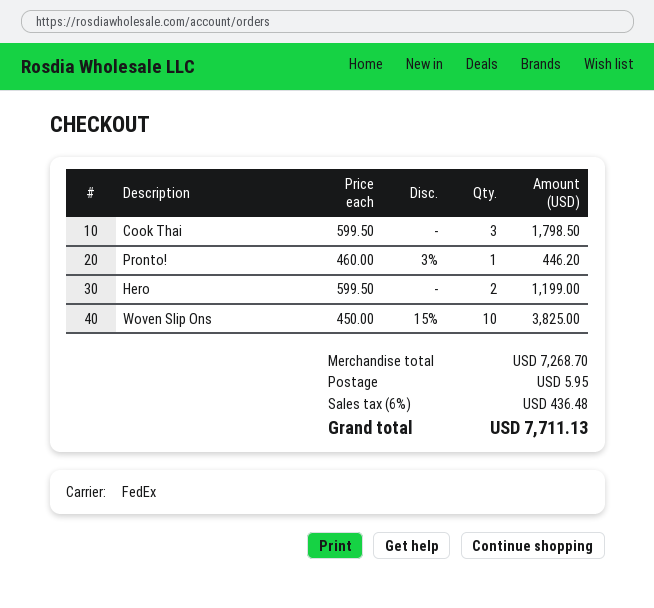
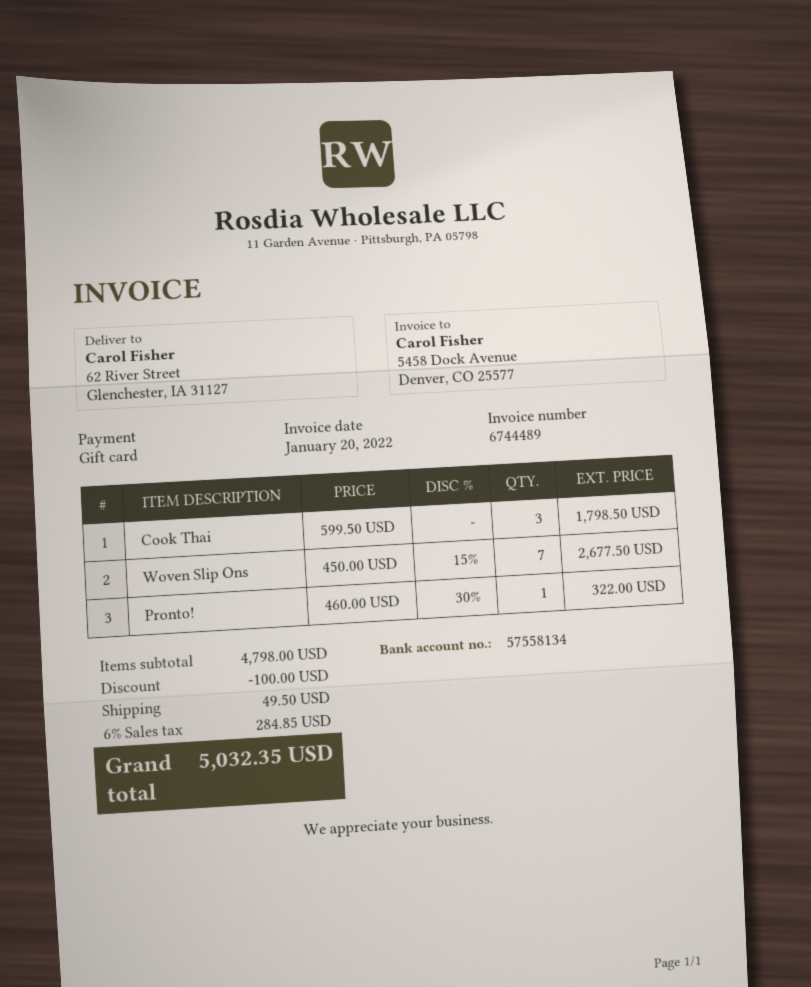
Pronto!: 1 x 460.00 - 3% = 446.20 -> 1 x 460.00 - 30% = 322.00
Hero: 2 x 599.50 = 1199.00 -> none
Woven Slip Ons: 10 x 450.00 - 15% = 3825.00 -> 7 x 450.00 - 15% = 2677.50
subtotal: 7268.70 -> 4798.00
discount: none -> 100.00
shipping: 5.95 -> 49.50
tax: 6% = 436.48 -> 6% = 284.85
total: 7711.13 -> 5032.35

